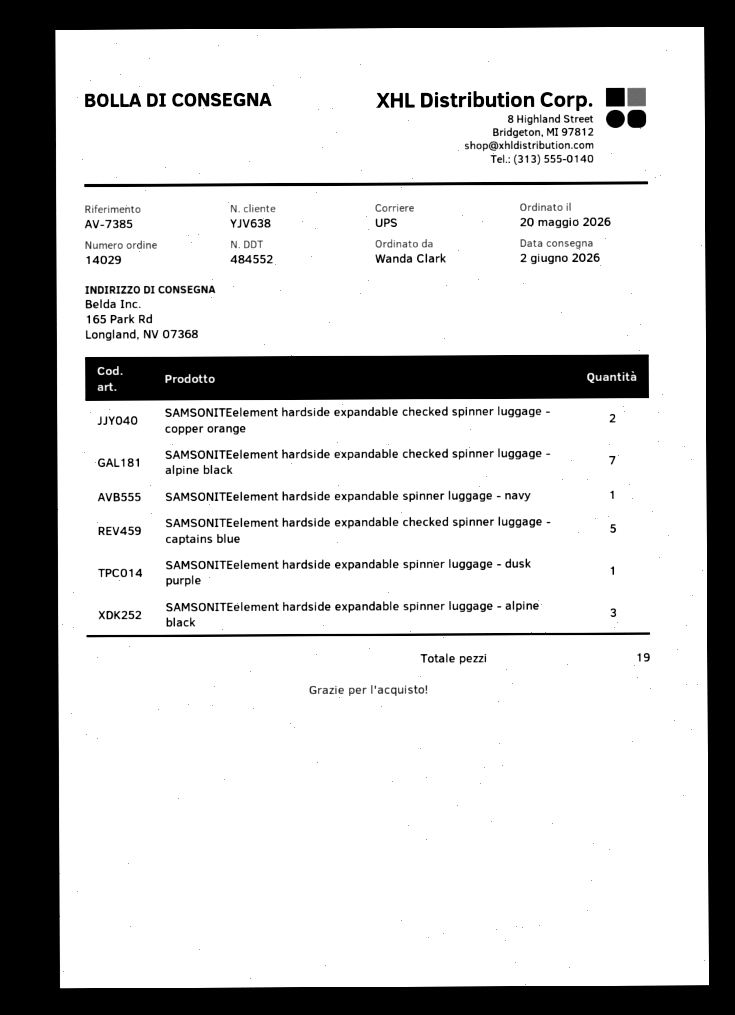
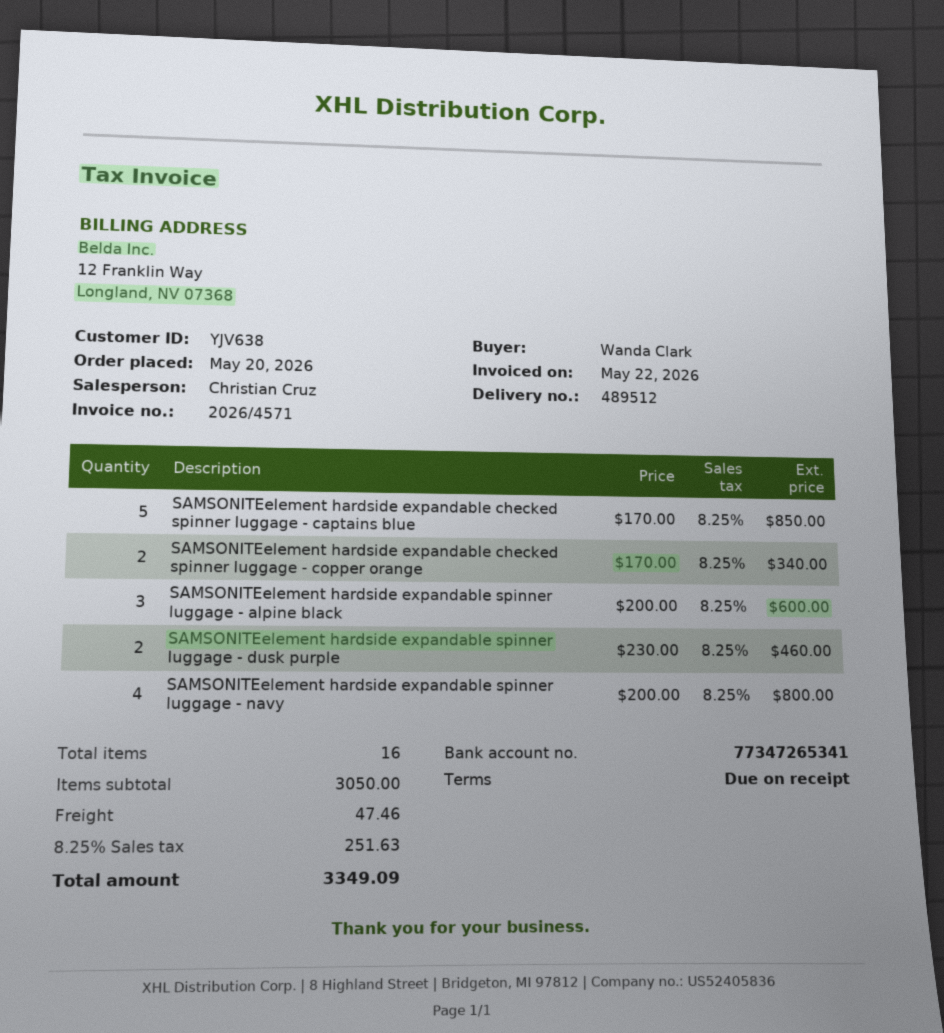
delivery note number: 484552 -> 489512
SAMSONITEelement hardside expandable checked spinner luggage - alpine black: 7 -> none
SAMSONITEelement hardside expandable spinner luggage - navy: 1 -> 4
SAMSONITEelement hardside expandable spinner luggage - dusk purple: 1 -> 2
total quantity: 19 -> 16

